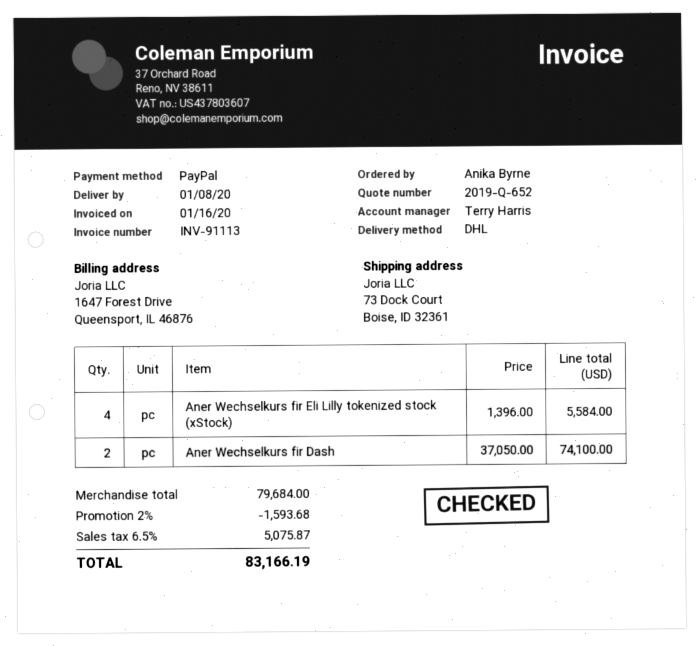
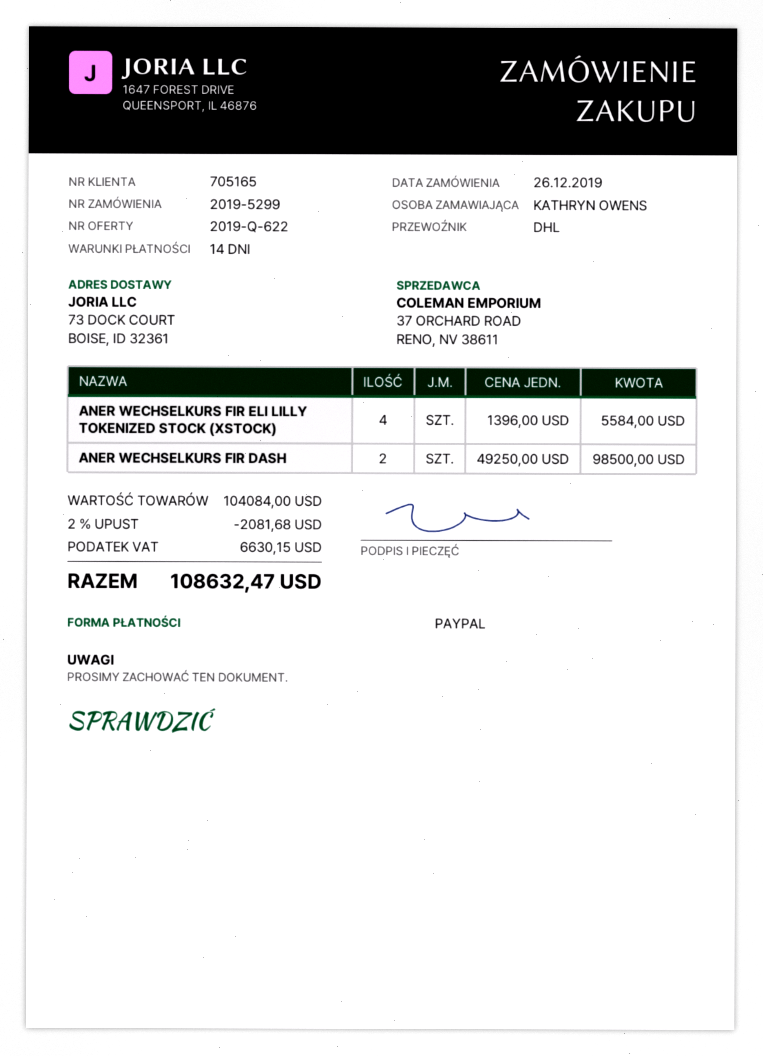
quote number: 2019-Q-652 -> 2019-Q-622
ordered by: Anika Byrne -> KATHRYN OWENS
Aner Wechselkurs fir Dash: 2 x 37050.00 = 74100.00 -> 2 x 49250.00 = 98500.00
subtotal: 79684.00 -> 104084.00
discount: 2% = 1593.68 -> 2% = 2081.68
tax: 5075.87 -> 6630.15
total: 83166.19 -> 108632.47

